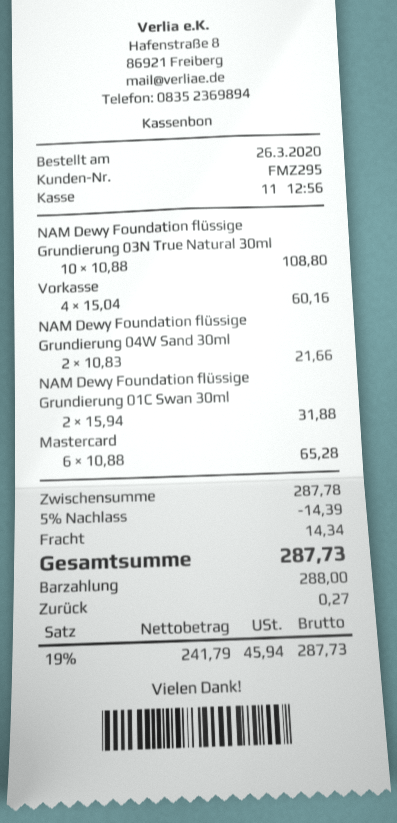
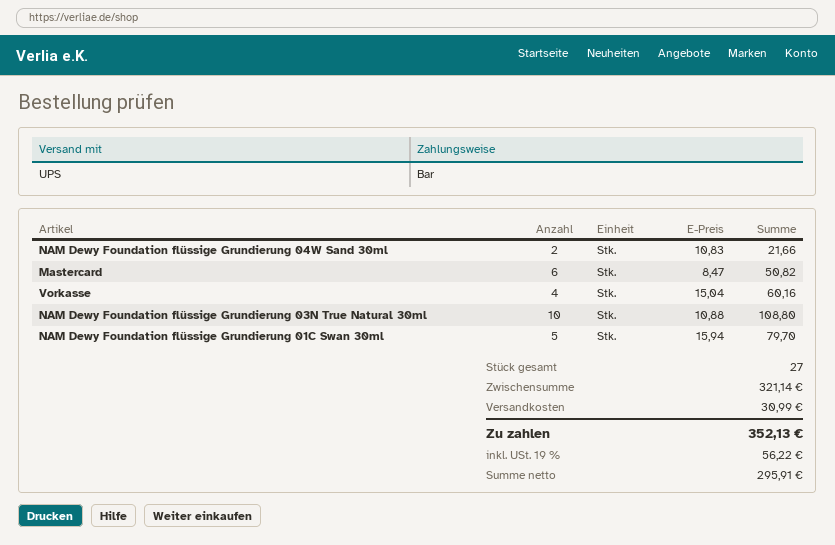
NAM Dewy Foundation flüssige Grundierung 01C Swan 30ml: 2 x 15.94 = 31.88 -> 5 x 15.94 = 79.70
Mastercard: 6 x 10.88 = 65.28 -> 6 x 8.47 = 50.82
subtotal: 287.78 -> 321.14
discount: 5% = 14.39 -> none
shipping: 14.34 -> 30.99
net: 241.79 -> 295.91
tax: 19% = 45.94 -> 19% = 56.22
total: 287.73 -> 352.13

